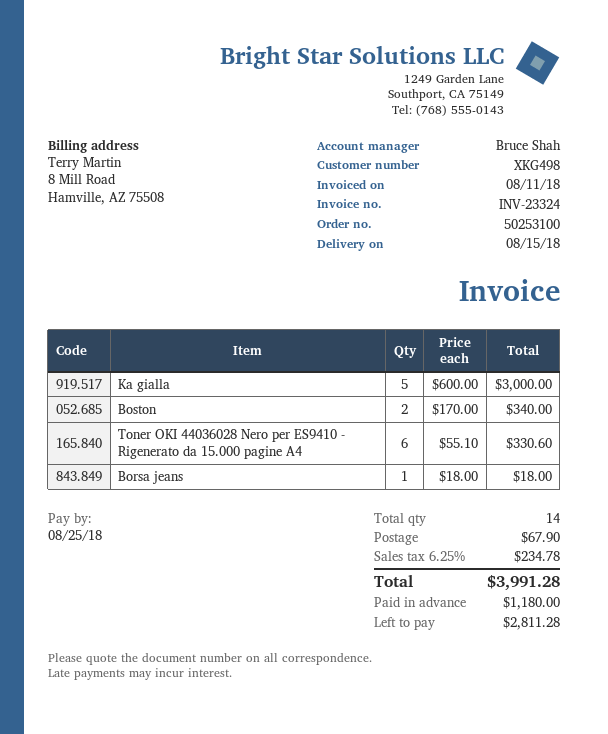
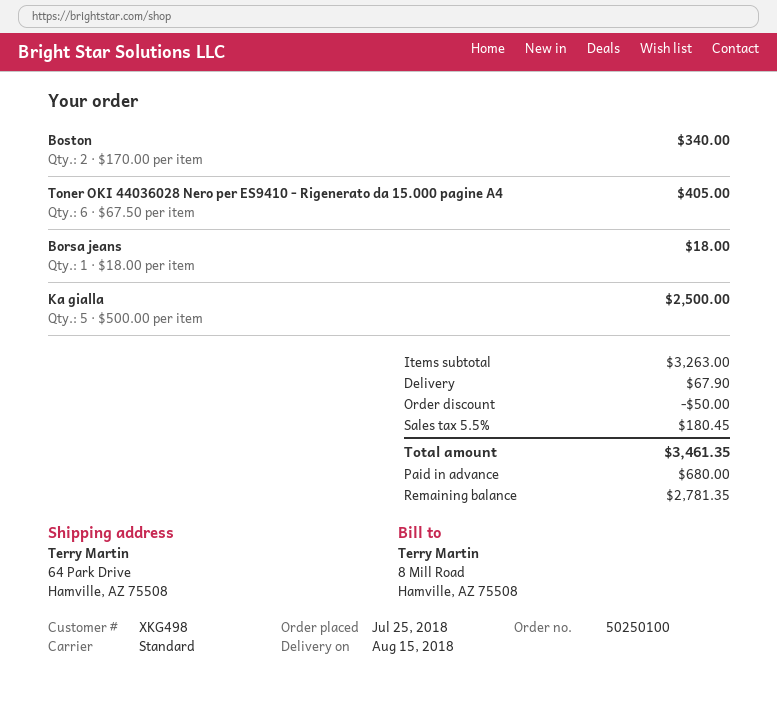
order number: 50253100 -> 50250100
Ka gialla: 5 x 600.00 = 3000.00 -> 5 x 500.00 = 2500.00
Toner OKI 44036028 Nero per ES9410 - Rigenerato da 15.000 pagine A4: 6 x 55.10 = 330.60 -> 6 x 67.50 = 405.00
discount: none -> 50.00
tax: 6.25% = 234.78 -> 5.5% = 180.45
total: 3991.28 -> 3461.35
deposit: 1180.00 -> 680.00
balance: 2811.28 -> 2781.35

